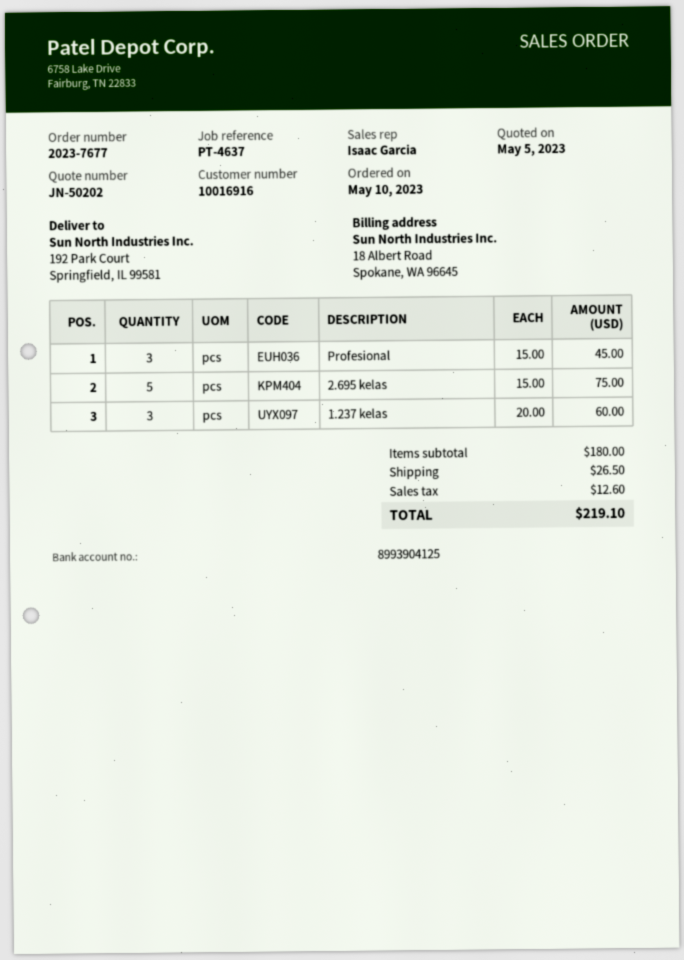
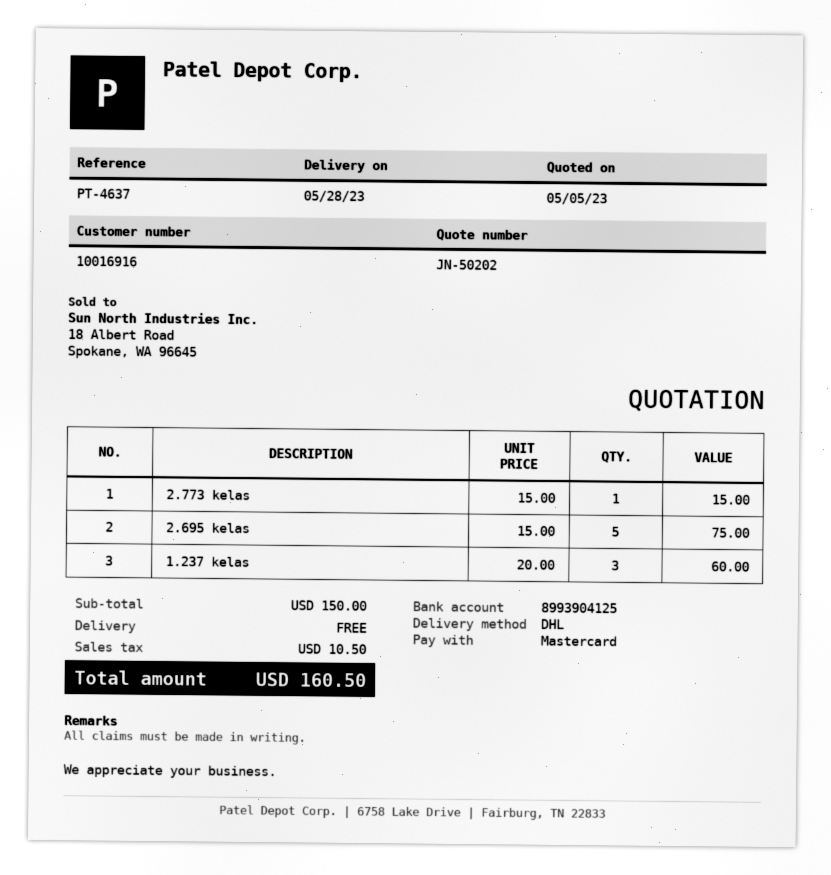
Profesional: 3 x 15.00 = 45.00 -> none
2.773 kelas: none -> 1 x 15.00 = 15.00
subtotal: 180.00 -> 150.00
shipping: 26.50 -> 0.00
tax: 12.60 -> 10.50
total: 219.10 -> 160.50

